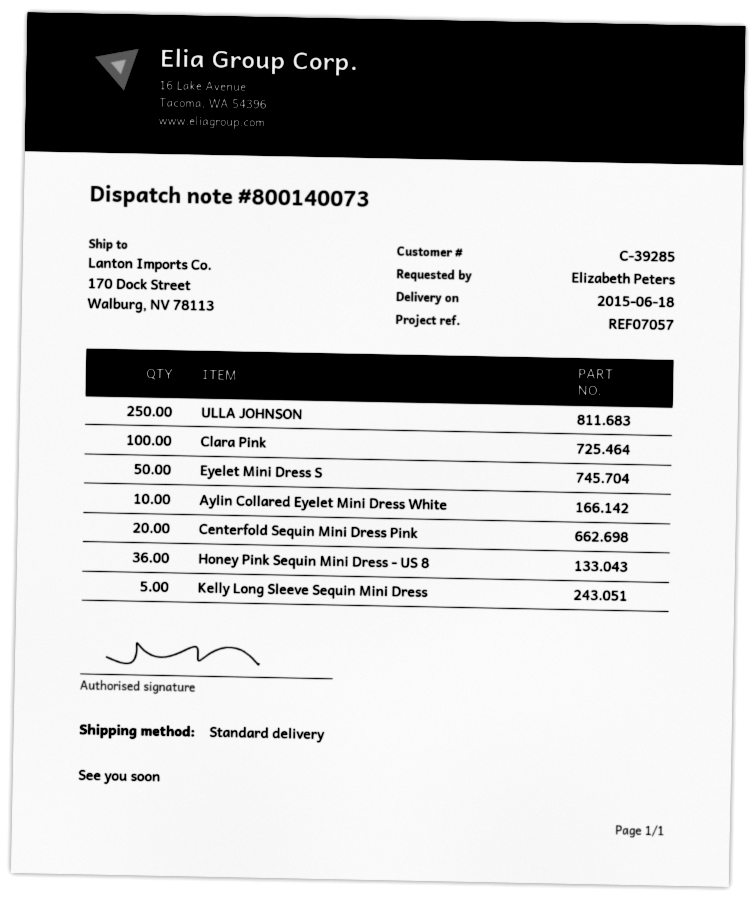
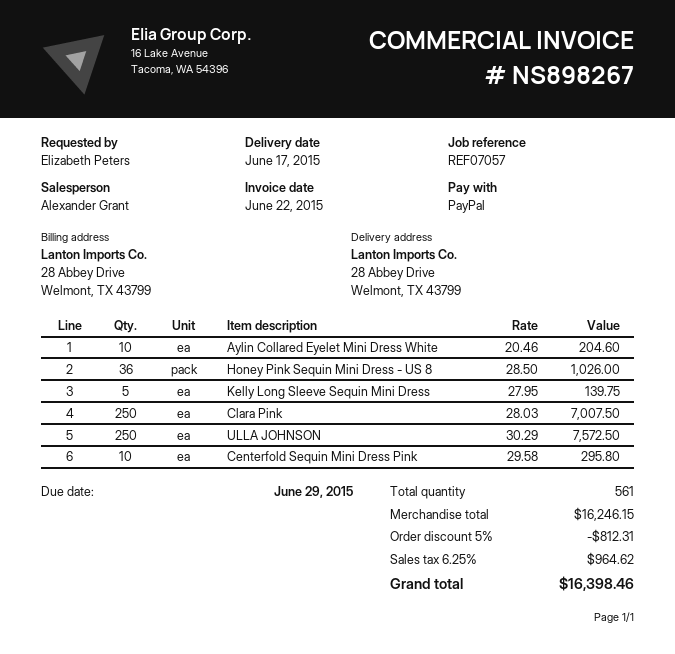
delivery date: 2015-06-18 -> 2015-06-17
ship to: 170 Dock Street, Walburg, NV 78113 -> 28 Abbey Drive, Welmont, TX 43799
Clara Pink: 100 -> 250
Eyelet Mini Dress S: 50 -> none
Centerfold Sequin Mini Dress Pink: 20 -> 10

